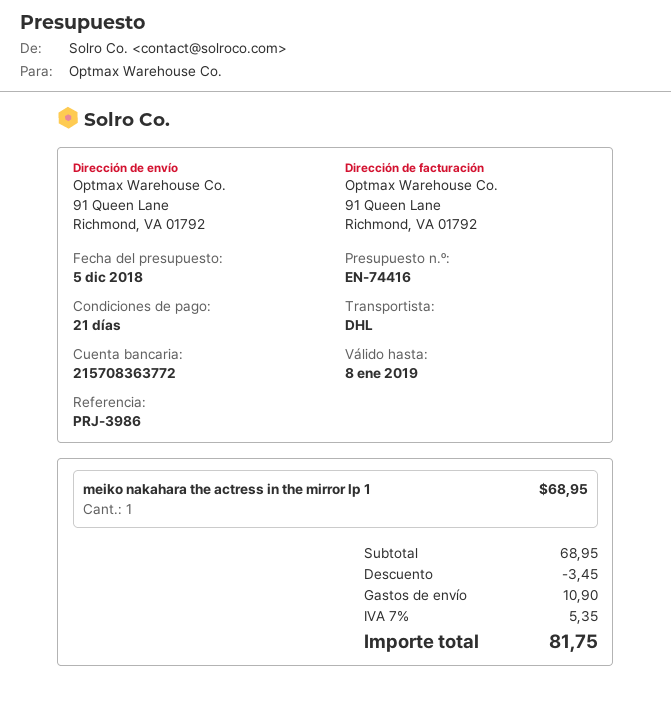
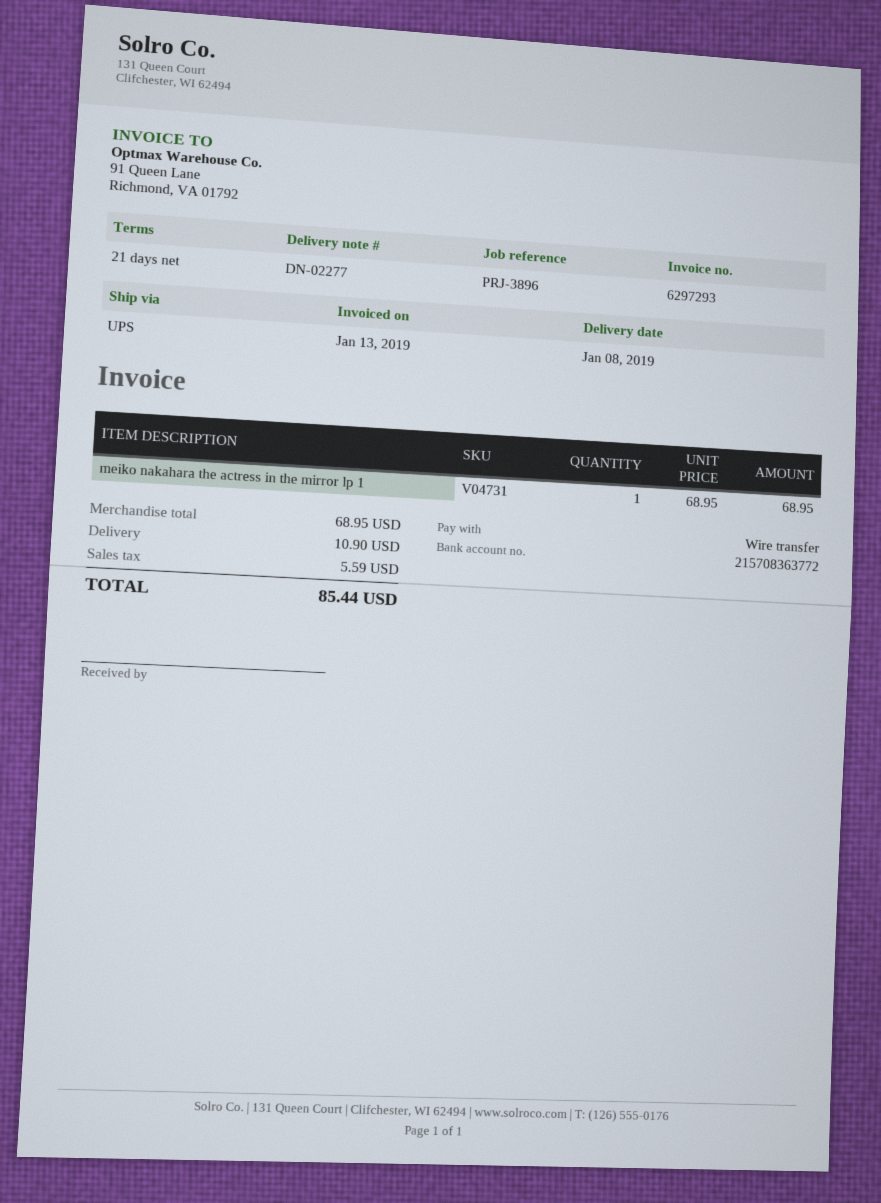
reference: PRJ-3986 -> PRJ-3896
shipping method: DHL -> UPS
discount: 3.45 -> none
tax: 5.35 -> 5.59
total: 81.75 -> 85.44

